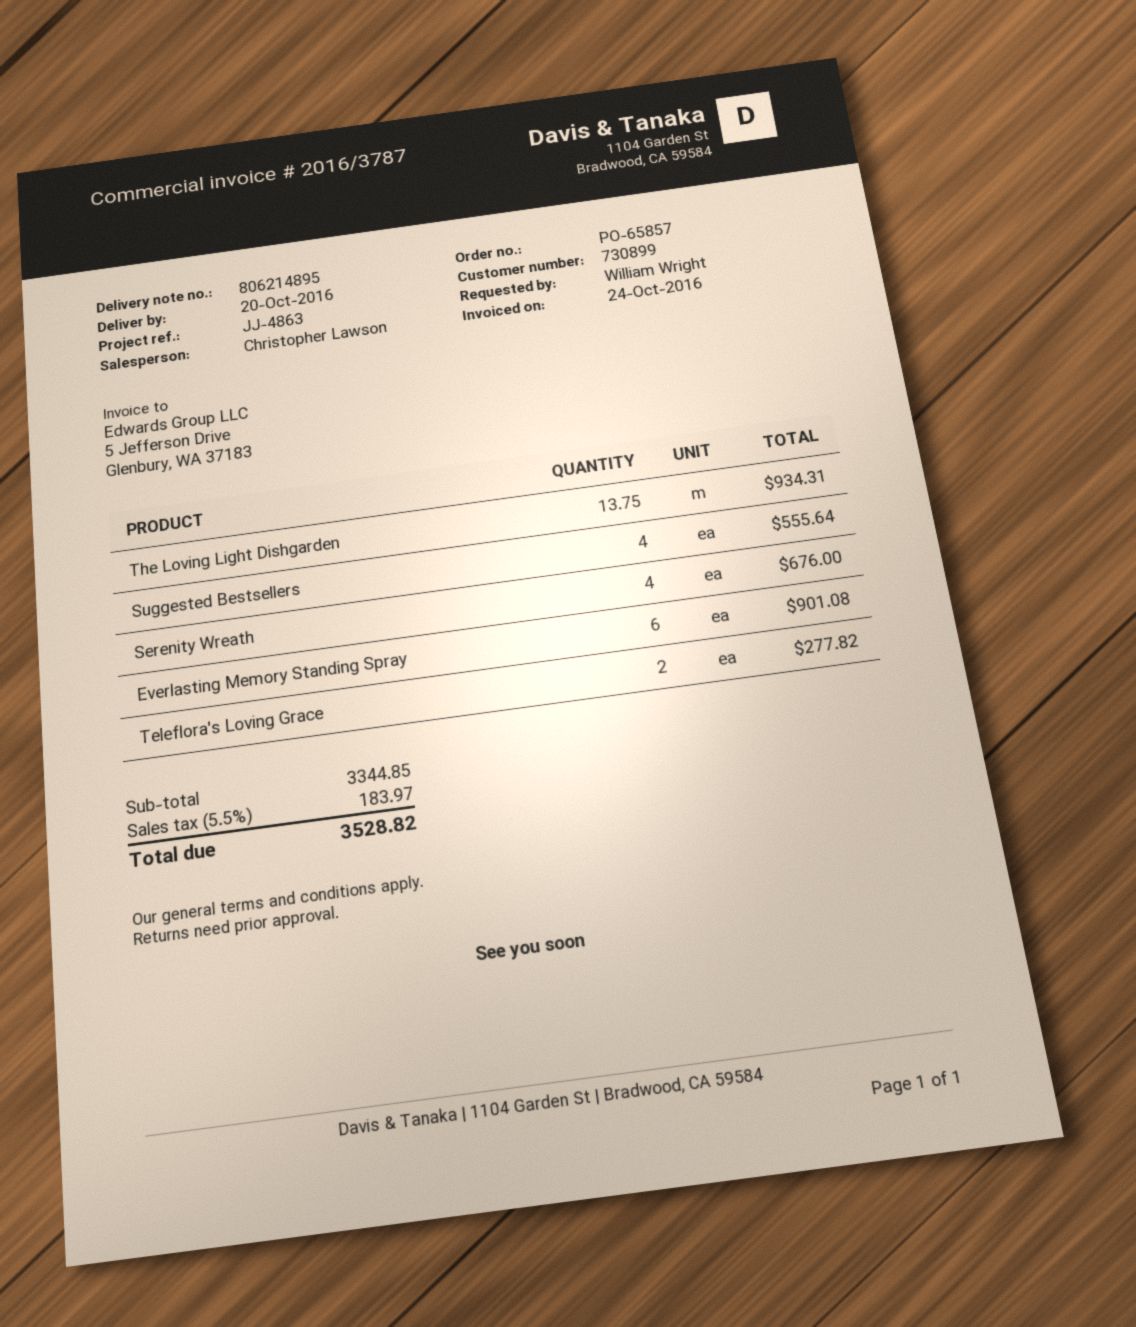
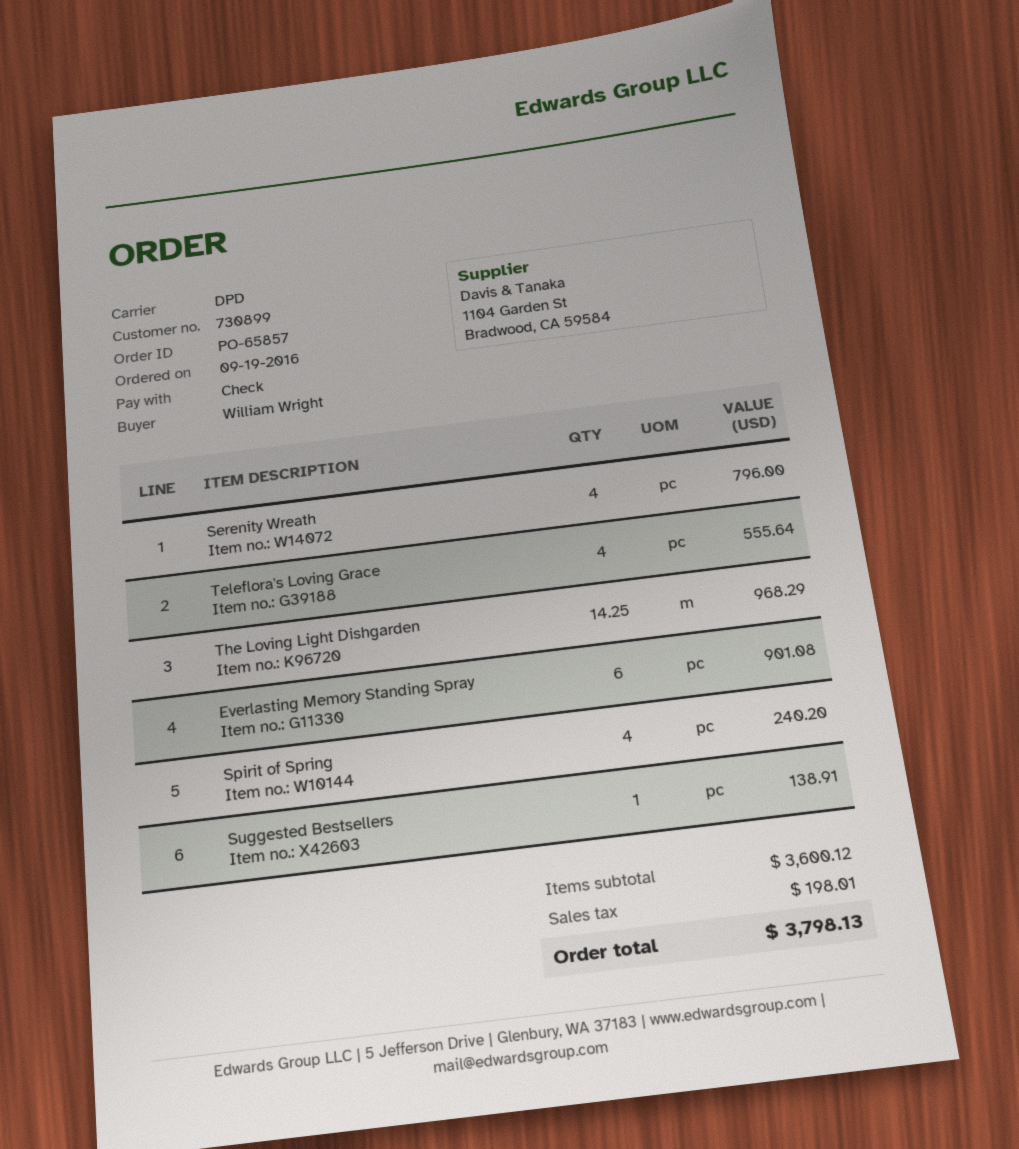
The Loving Light Dishgarden: 13.75 for 934.31 -> 14.25 for 968.29
Suggested Bestsellers: 4 for 555.64 -> 1 for 138.91
Serenity Wreath: 4 for 676.00 -> 4 for 796.00
Teleflora's Loving Grace: 2 for 277.82 -> 4 for 555.64
Spirit of Spring: none -> 4 for 240.20
subtotal: 3344.85 -> 3600.12
tax: 183.97 -> 198.01
total: 3528.82 -> 3798.13

